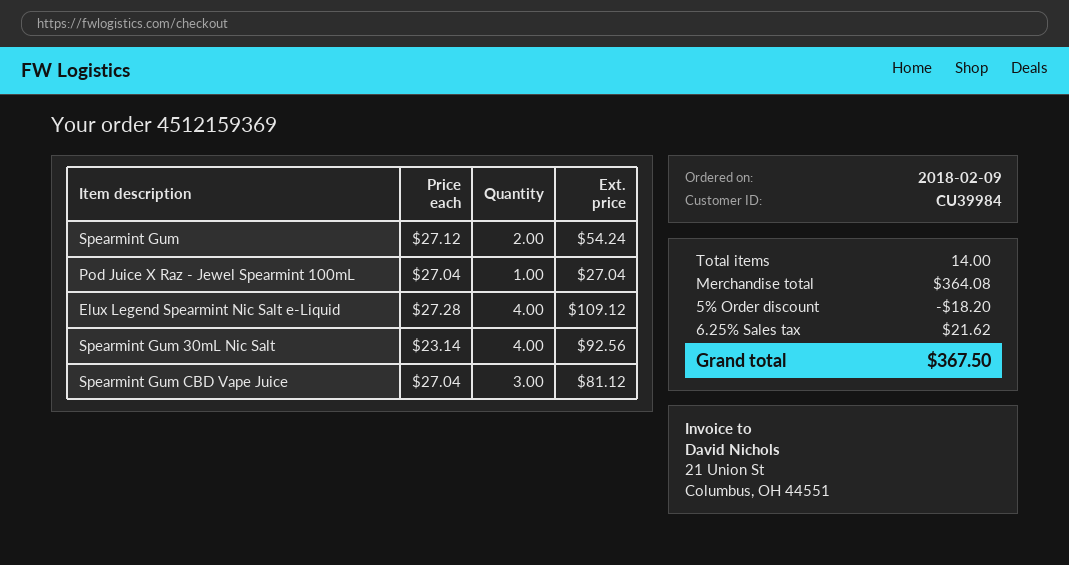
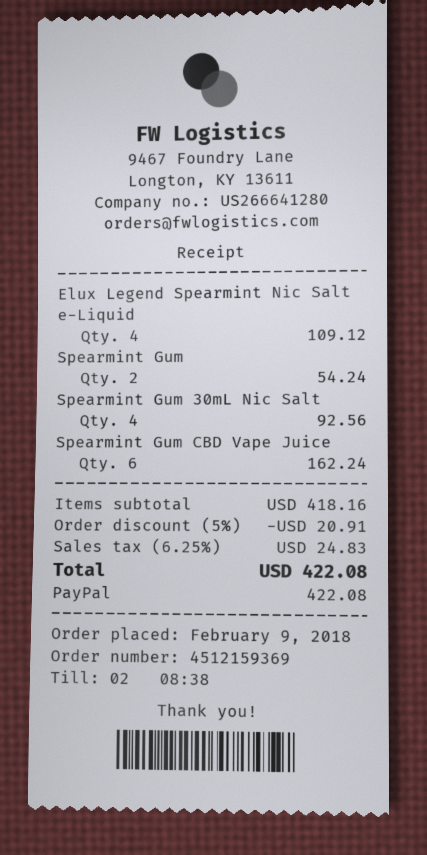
Pod Juice X Raz - Jewel Spearmint 100mL: 1 for 27.04 -> none
Spearmint Gum CBD Vape Juice: 3 for 81.12 -> 6 for 162.24
subtotal: 364.08 -> 418.16
discount: 5% = 18.20 -> 5% = 20.91
tax: 6.25% = 21.62 -> 6.25% = 24.83
total: 367.50 -> 422.08

